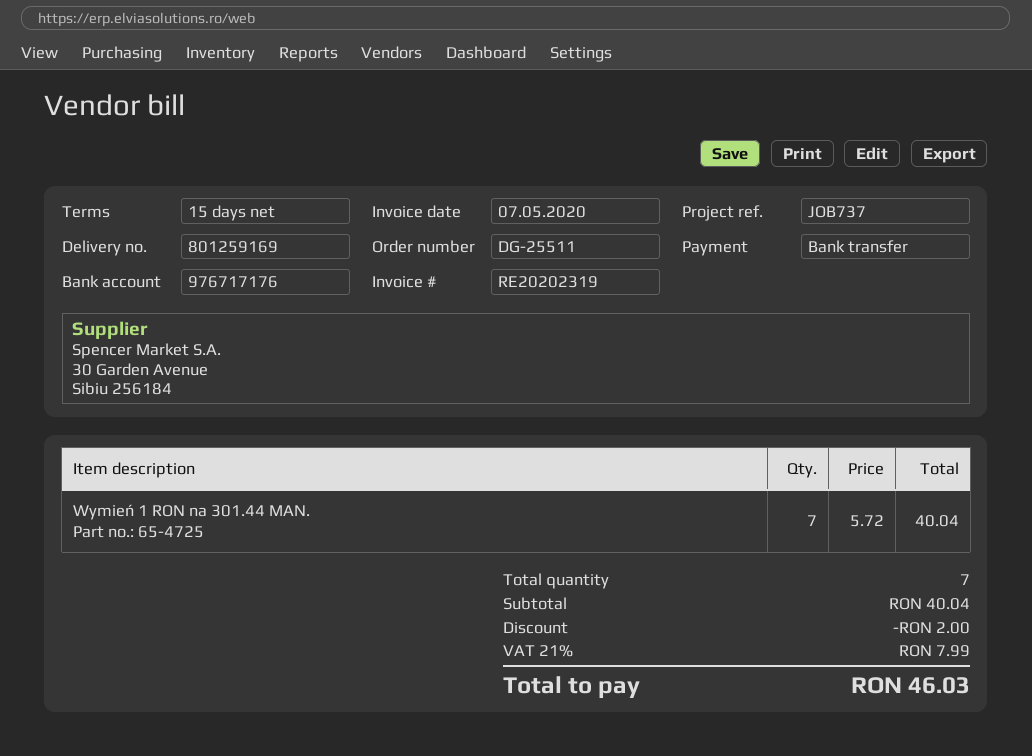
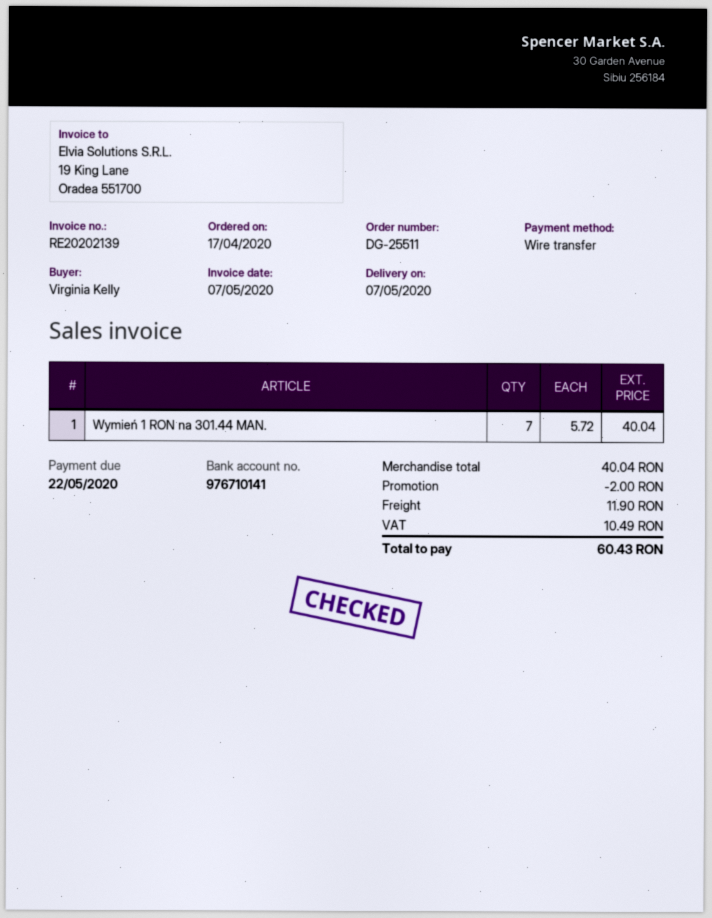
invoice number: RE20202319 -> RE20202139
bank account: 976717176 -> 976710141
shipping: none -> 11.90
tax: 7.99 -> 10.49
total: 46.03 -> 60.43

